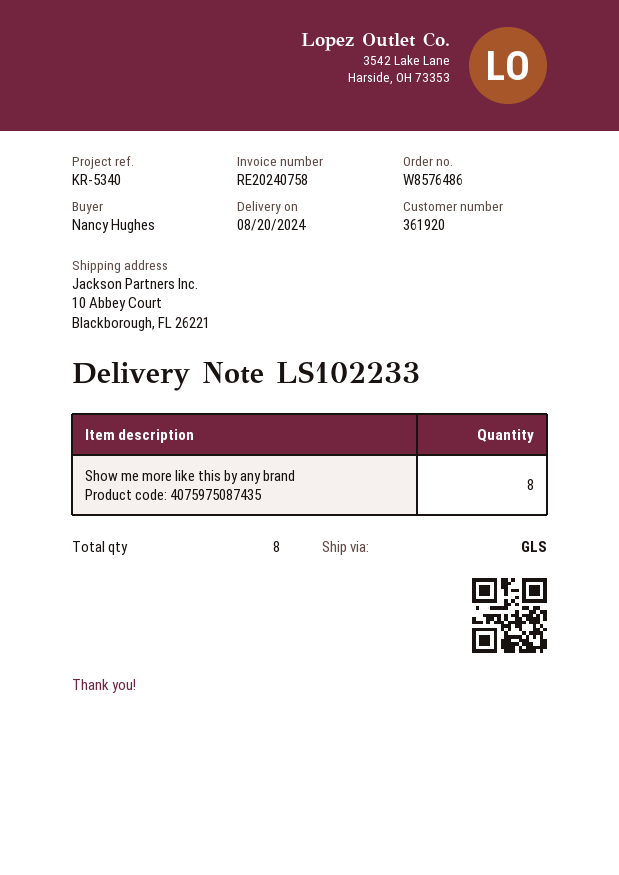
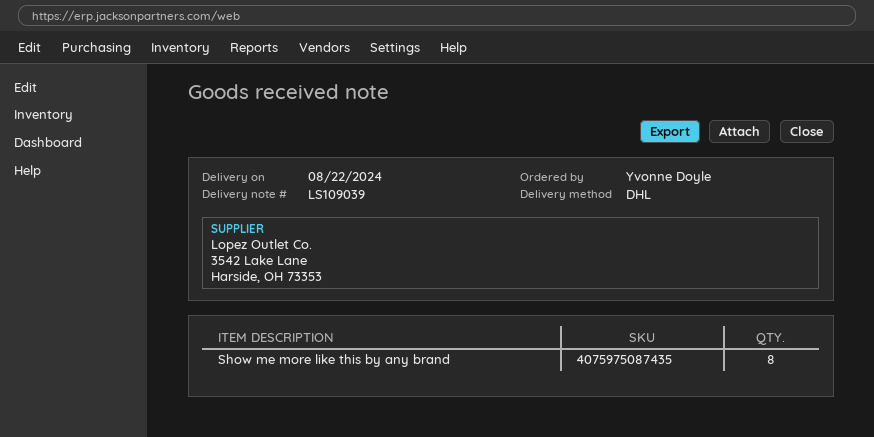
delivery note number: LS102233 -> LS109039
delivery date: 2024-08-20 -> 2024-08-22
ordered by: Nancy Hughes -> Yvonne Doyle
shipping method: GLS -> DHL

